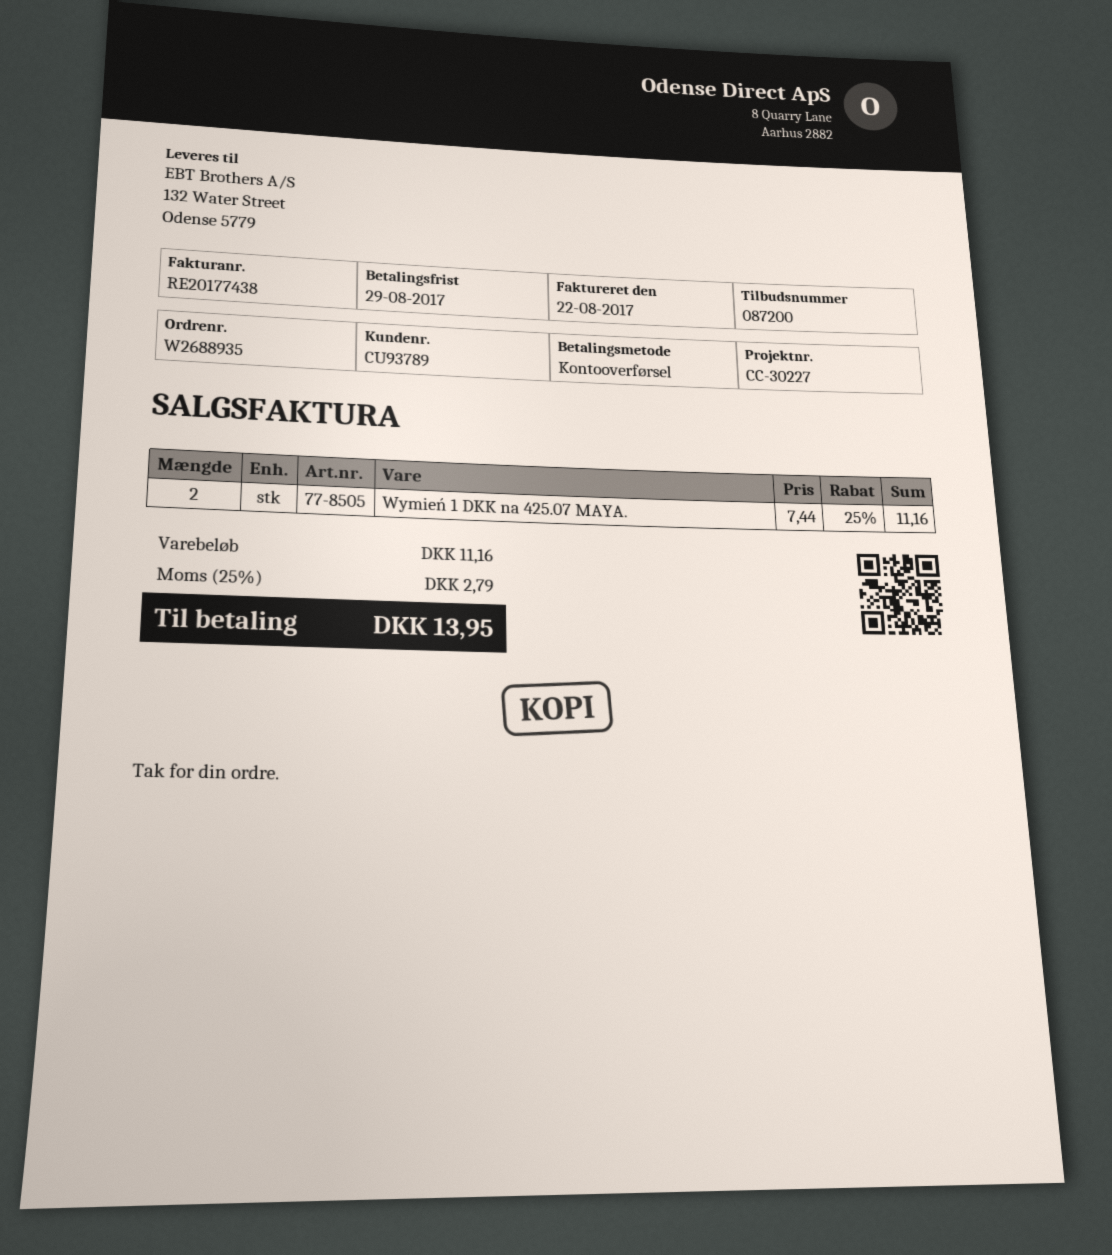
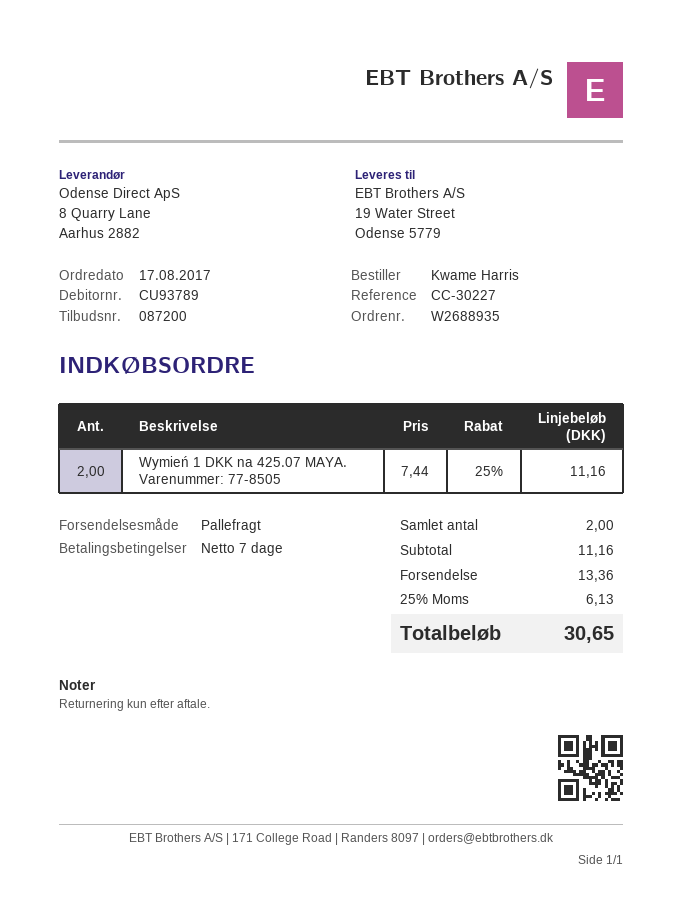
ship to: 132 Water Street, Odense 5779 -> 19 Water Street, Odense 5779
shipping: none -> 13.36
tax: 25% = 2.79 -> 25% = 6.13
total: 13.95 -> 30.65

